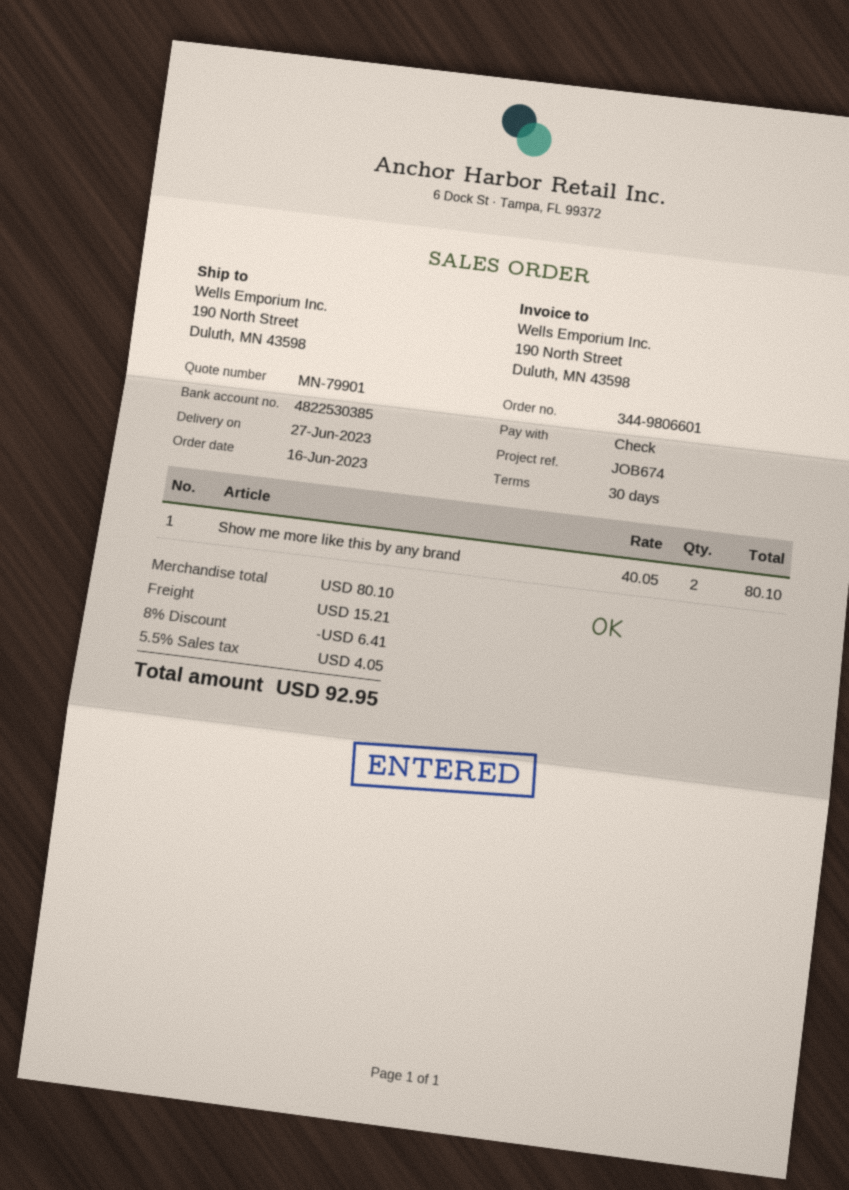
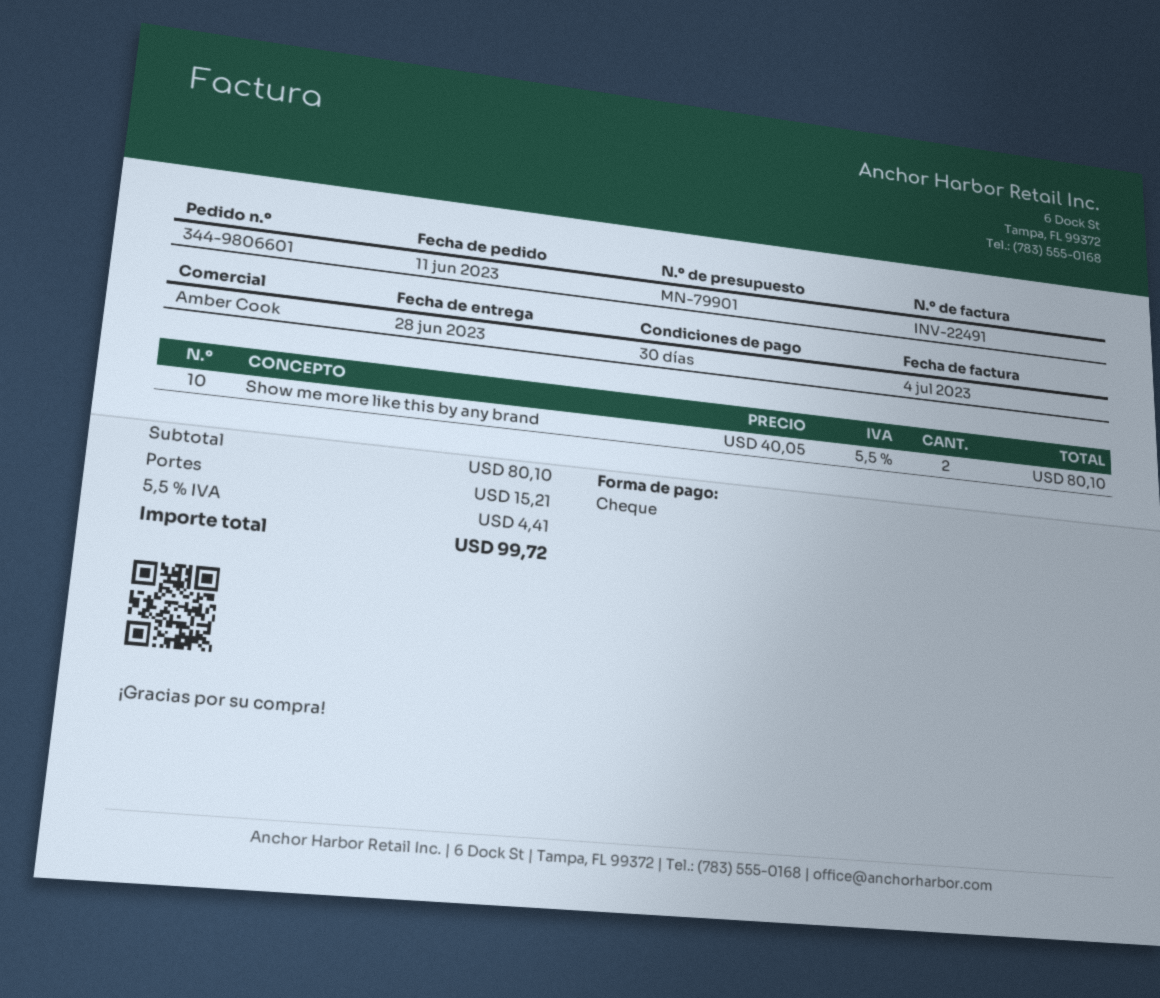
order date: 2023-06-16 -> 2023-06-11
delivery date: 2023-06-27 -> 2023-06-28
discount: 8% = 6.41 -> none
tax: 5.5% = 4.05 -> 5.5% = 4.41
total: 92.95 -> 99.72

